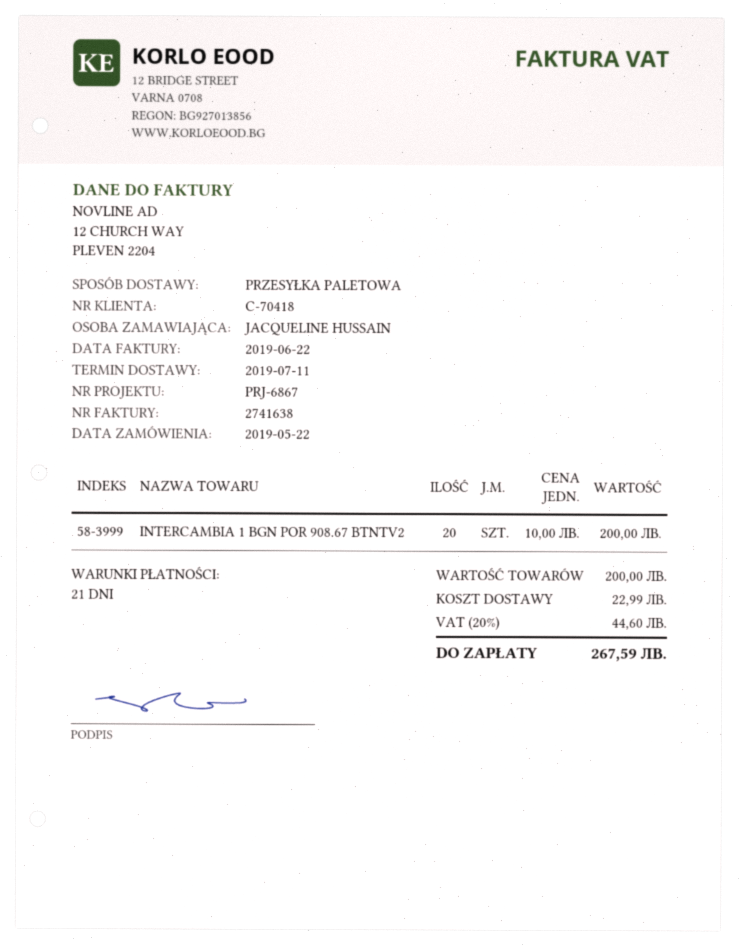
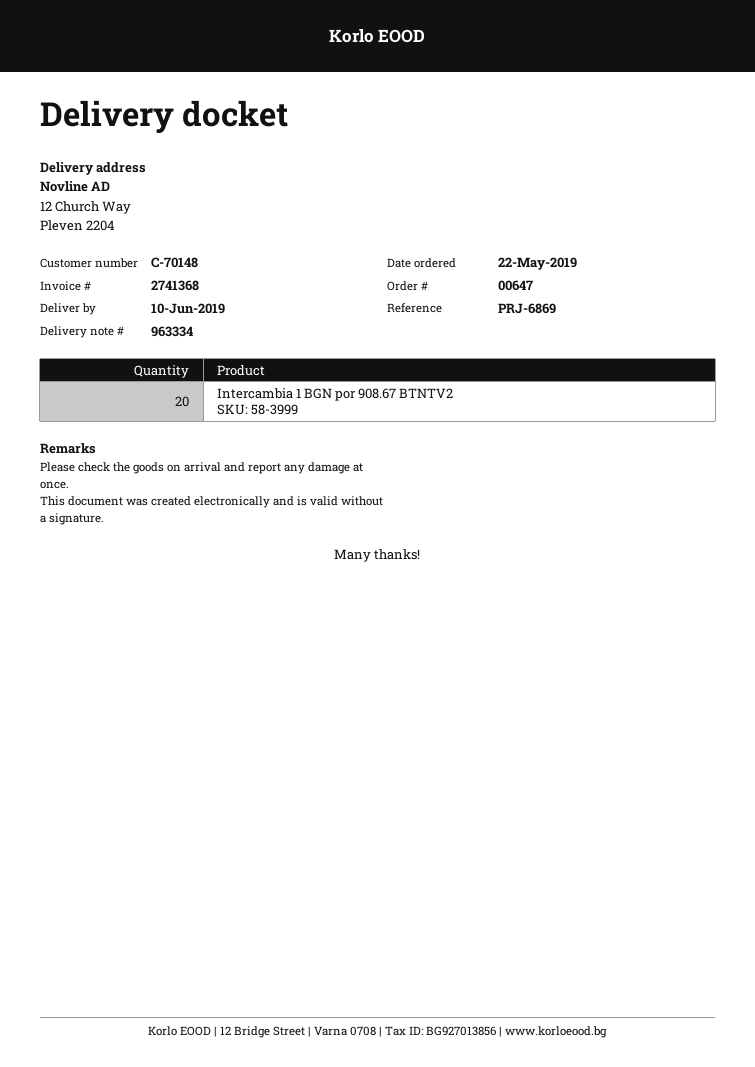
delivery date: 2019-07-11 -> 2019-06-10
invoice number: 2741638 -> 2741368
customer number: C-70418 -> C-70148
reference: PRJ-6867 -> PRJ-6869

